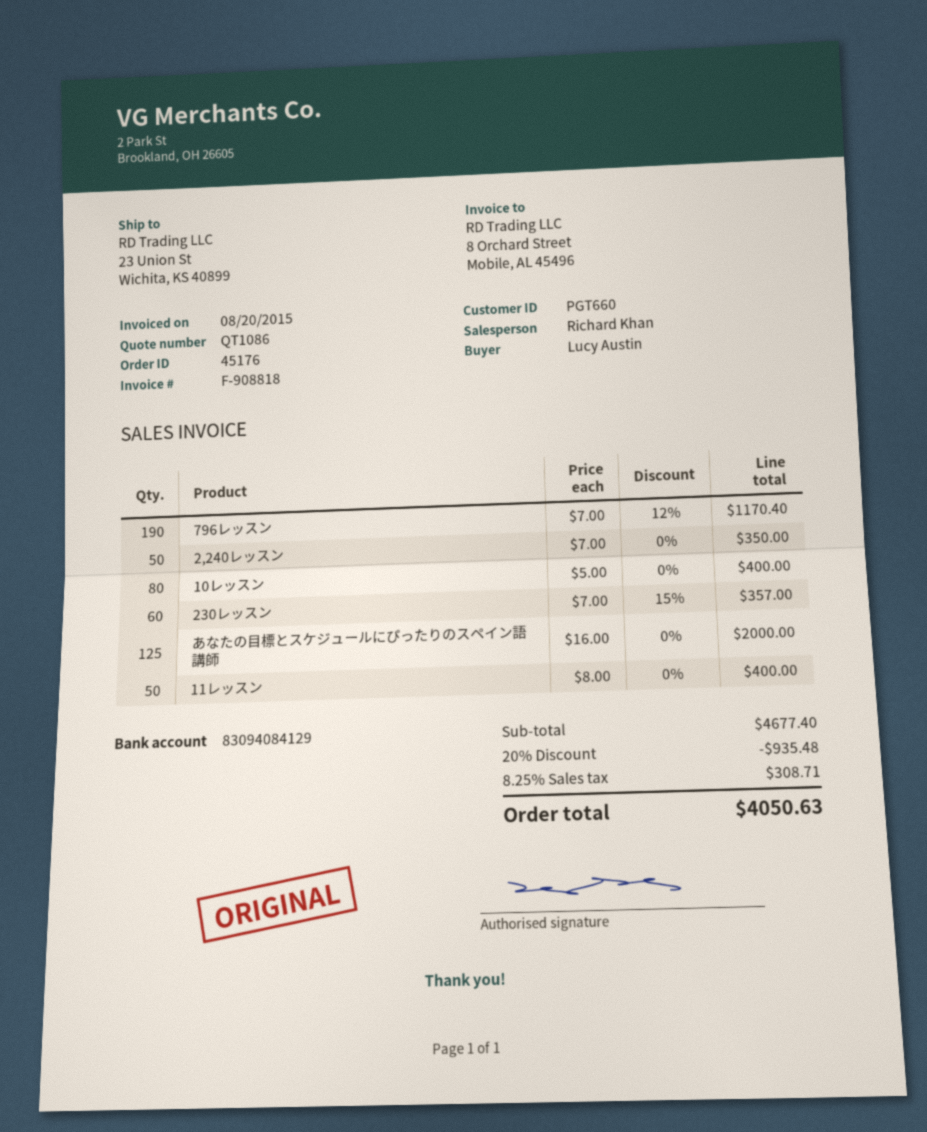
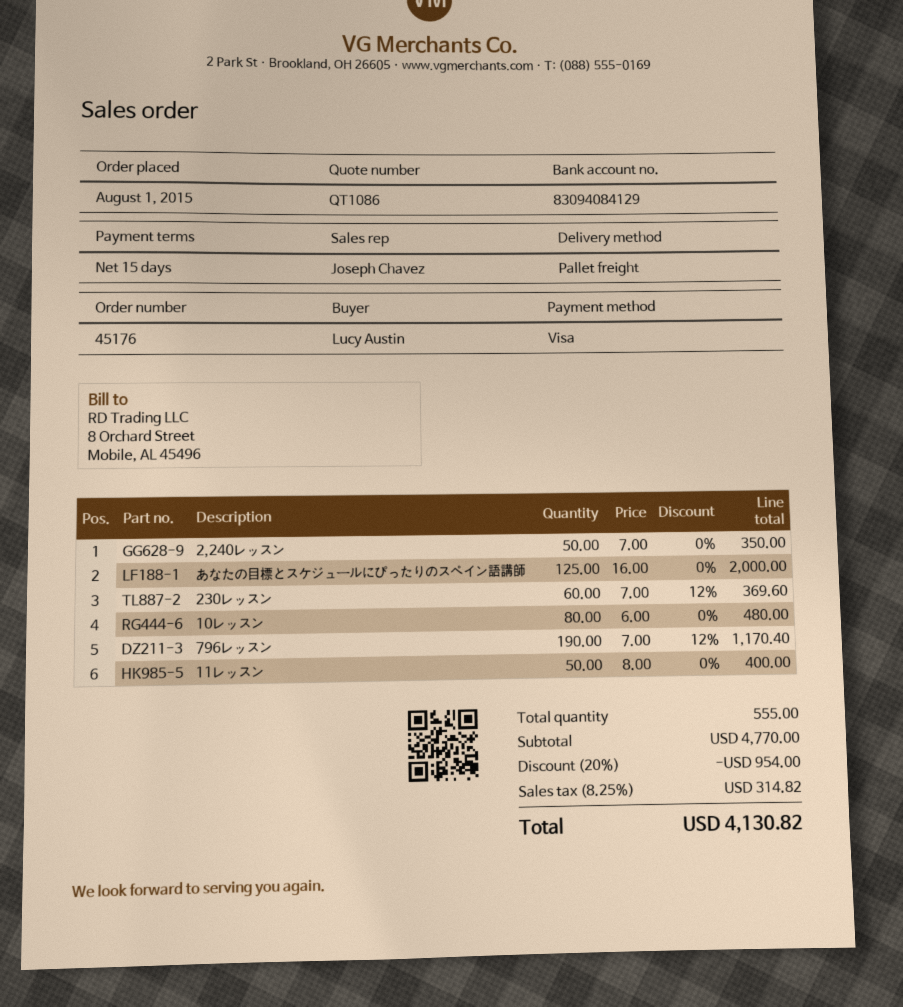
sales rep: Richard Khan -> Joseph Chavez
10レッスン: 80 x 5.00 = 400.00 -> 80 x 6.00 = 480.00
230レッスン: 60 x 7.00 - 15% = 357.00 -> 60 x 7.00 - 12% = 369.60
subtotal: 4677.40 -> 4770.00
discount: 20% = 935.48 -> 20% = 954.00
tax: 8.25% = 308.71 -> 8.25% = 314.82
total: 4050.63 -> 4130.82

